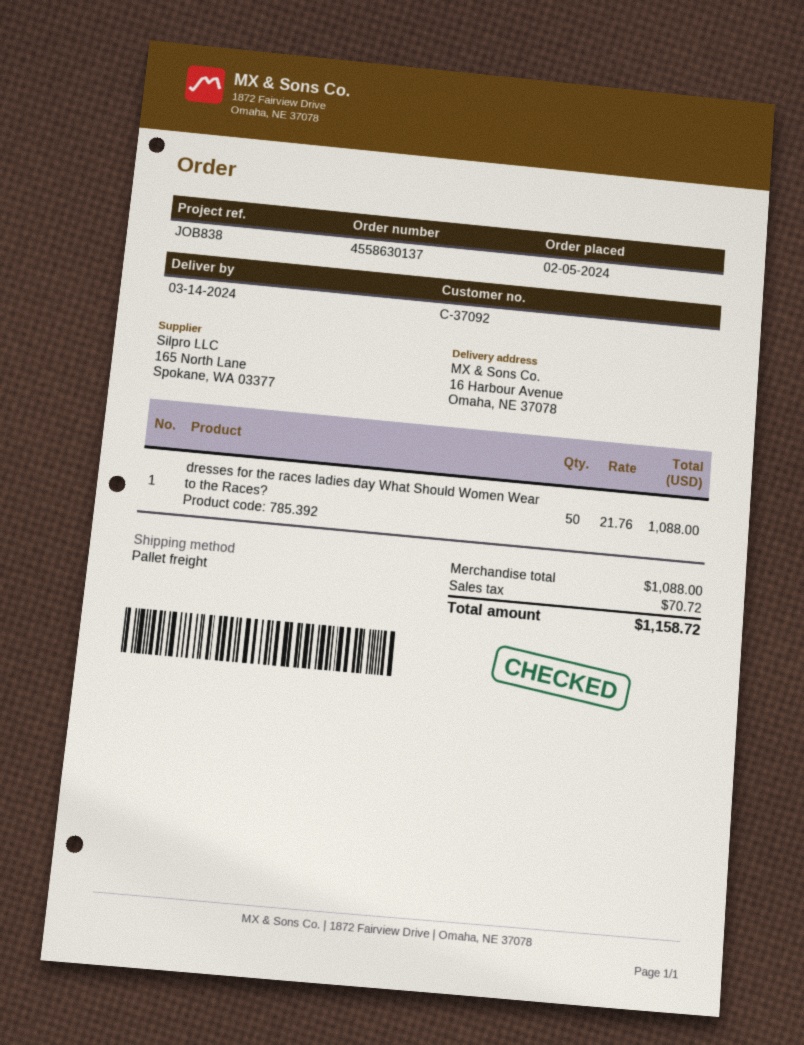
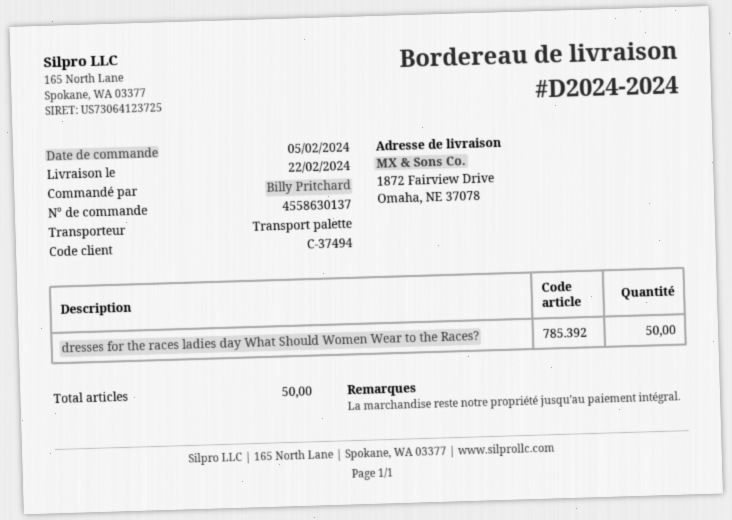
delivery date: 2024-03-14 -> 2024-02-22
customer number: C-37092 -> C-37494
ship to: 16 Harbour Avenue, Omaha, NE 37078 -> 1872 Fairview Drive, Omaha, NE 37078

